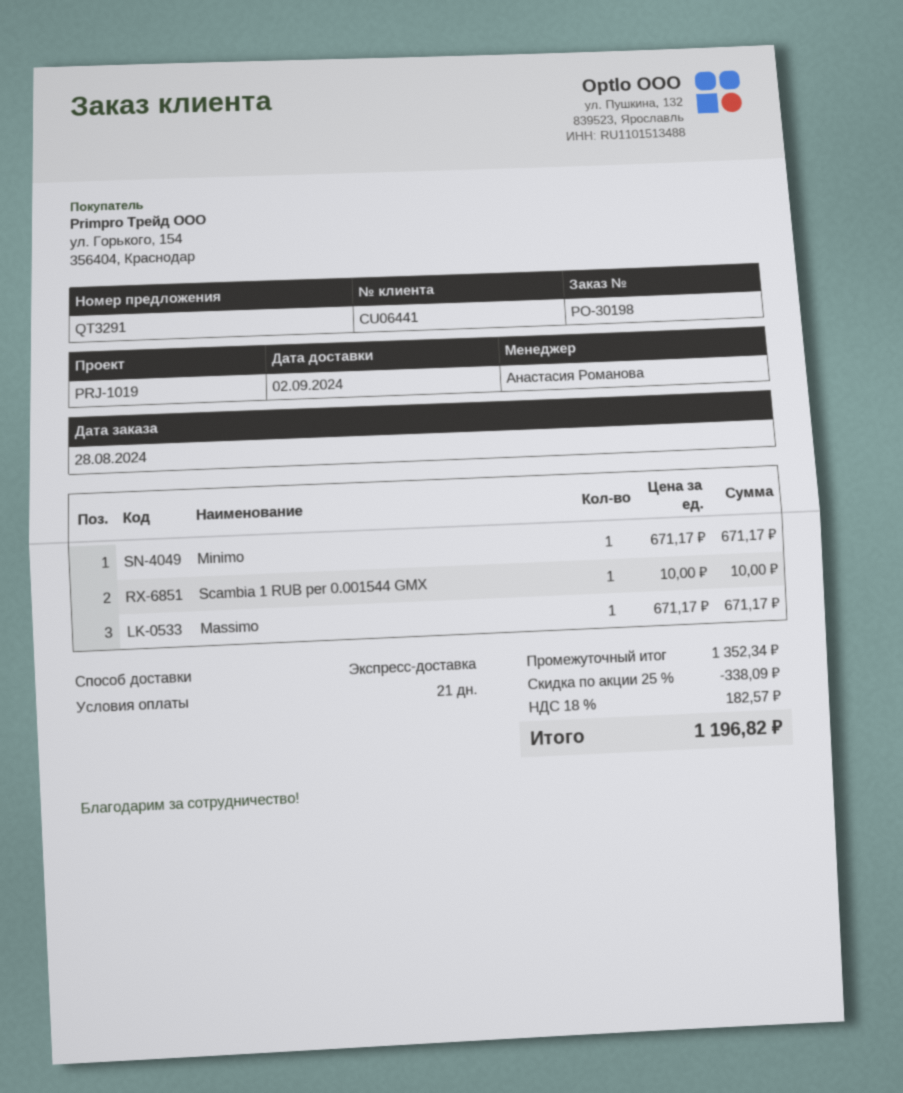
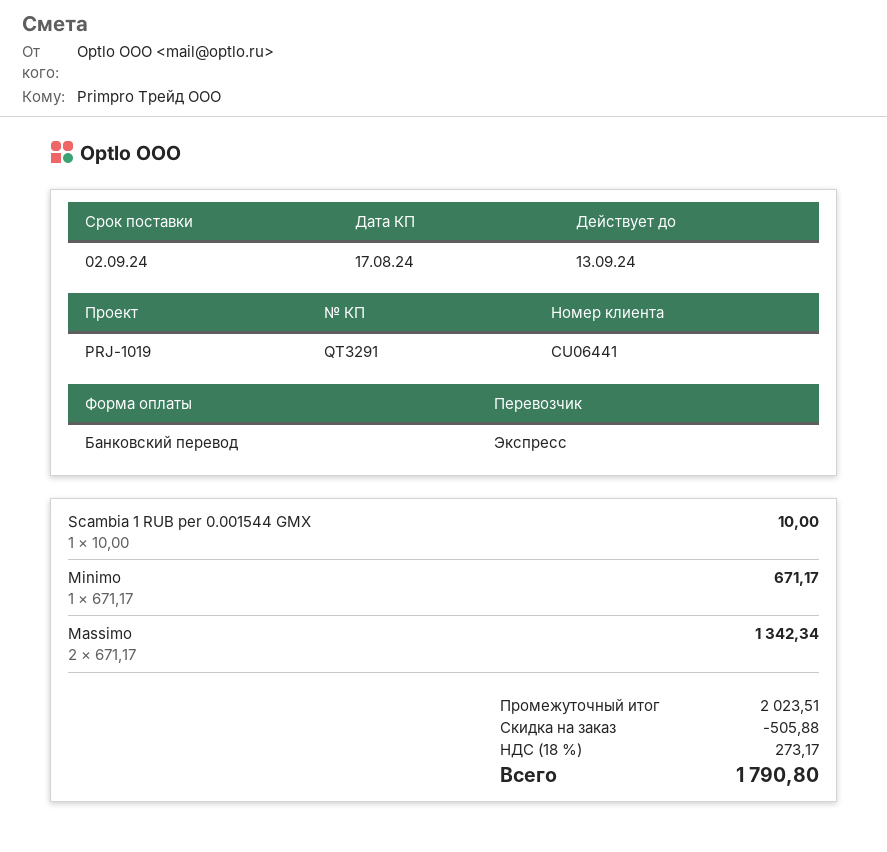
Massimo: 1 x 671.17 = 671.17 -> 2 x 671.17 = 1342.34
subtotal: 1352.34 -> 2023.51
discount: 338.09 -> 505.88
tax: 18% = 182.57 -> 18% = 273.17
total: 1196.82 -> 1790.80

